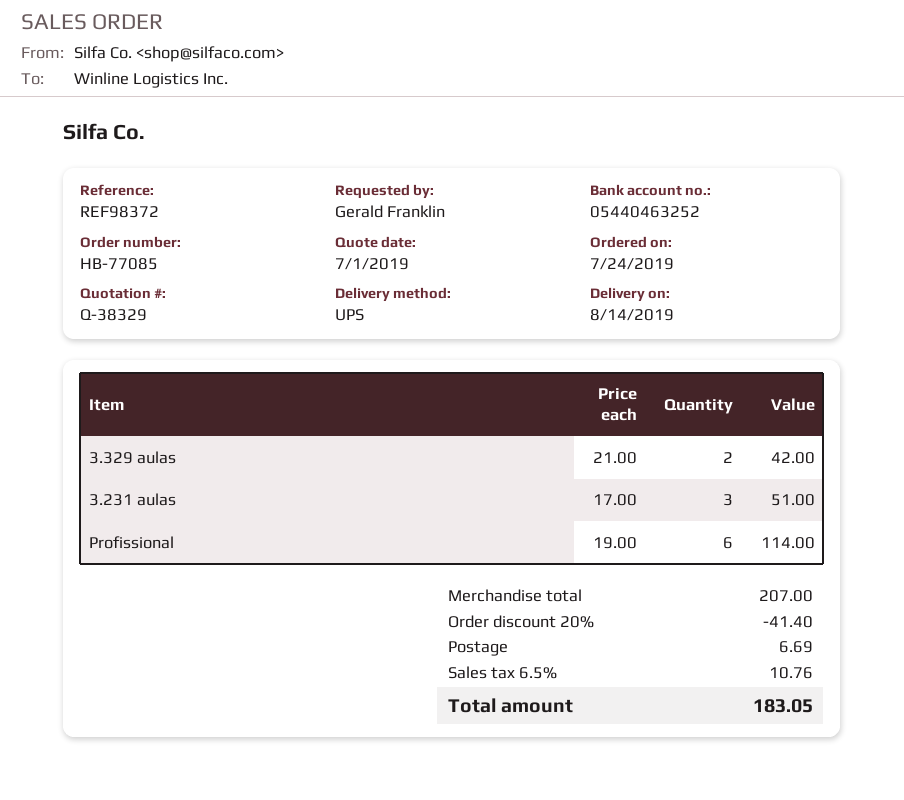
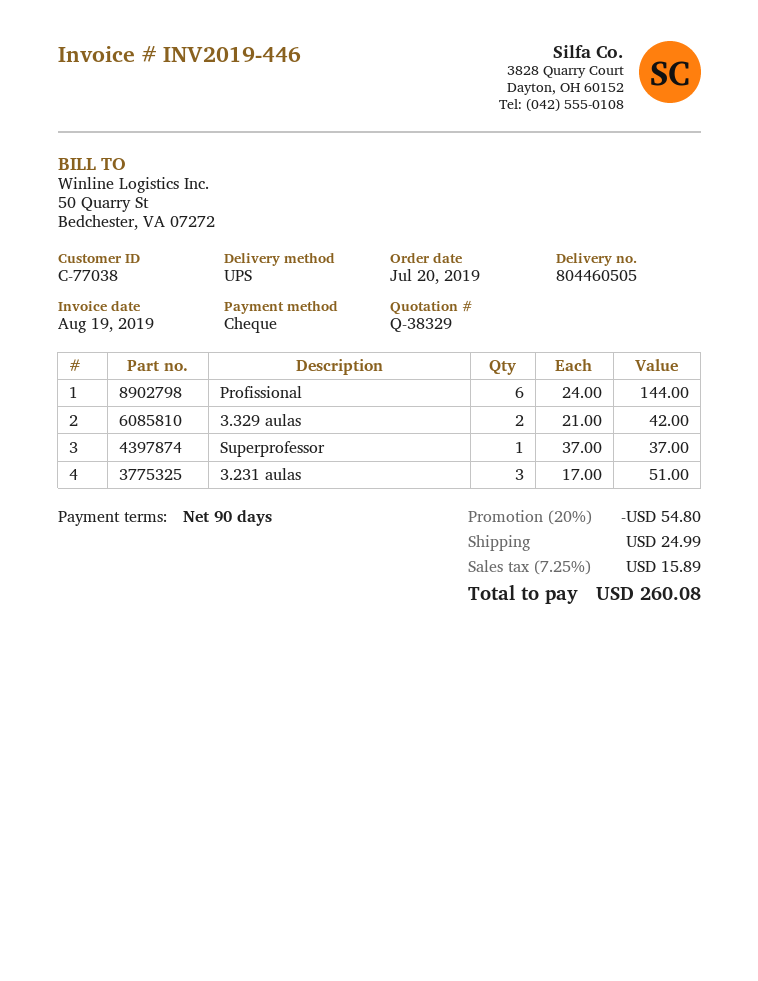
order date: 2019-07-24 -> 2019-07-20
Profissional: 6 x 19.00 = 114.00 -> 6 x 24.00 = 144.00
Superprofessor: none -> 1 x 37.00 = 37.00
discount: 20% = 41.40 -> 20% = 54.80
shipping: 6.69 -> 24.99
tax: 6.5% = 10.76 -> 7.25% = 15.89
total: 183.05 -> 260.08

